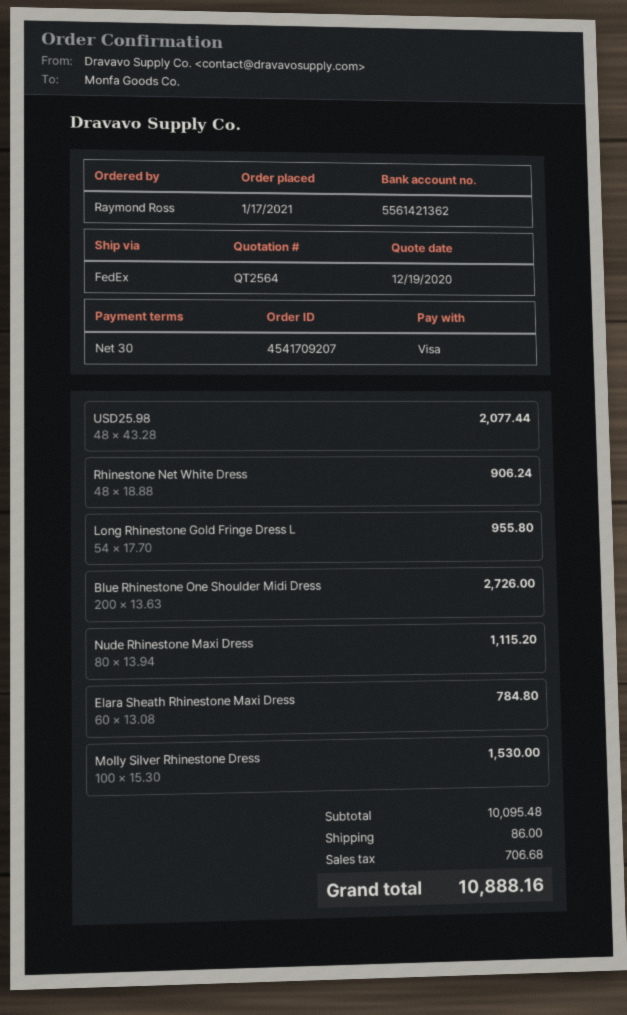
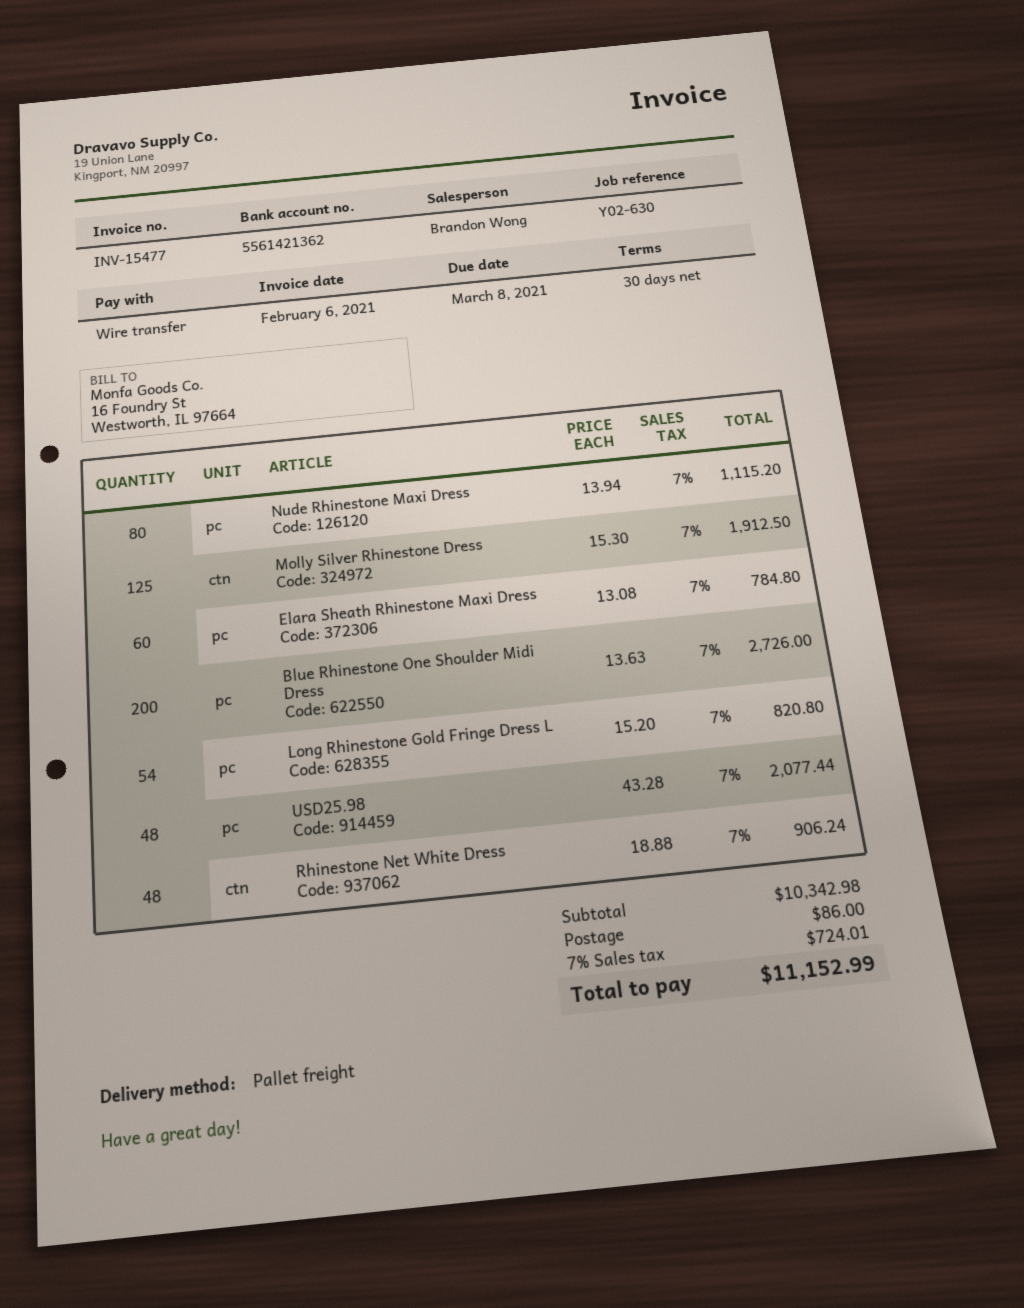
payment method: Visa -> bank transfer
shipping method: FedEx -> pallet freight
Long Rhinestone Gold Fringe Dress L: 54 x 17.70 = 955.80 -> 54 x 15.20 = 820.80
Molly Silver Rhinestone Dress: 100 x 15.30 = 1530.00 -> 125 x 15.30 = 1912.50
subtotal: 10095.48 -> 10342.98
tax: 706.68 -> 724.01
total: 10888.16 -> 11152.99

